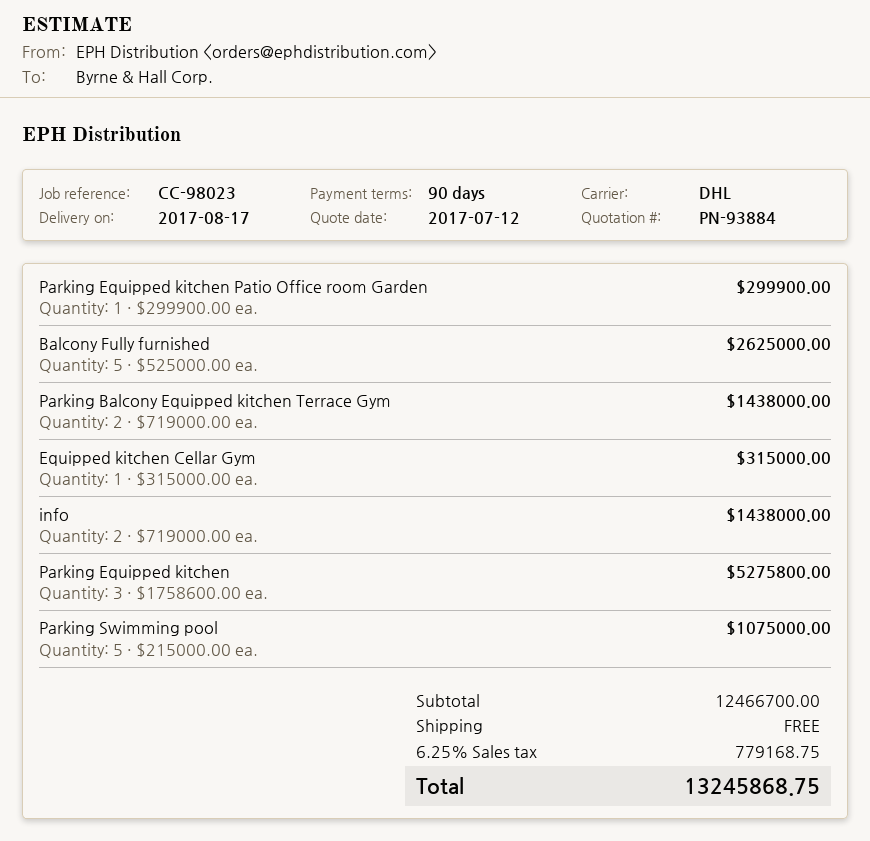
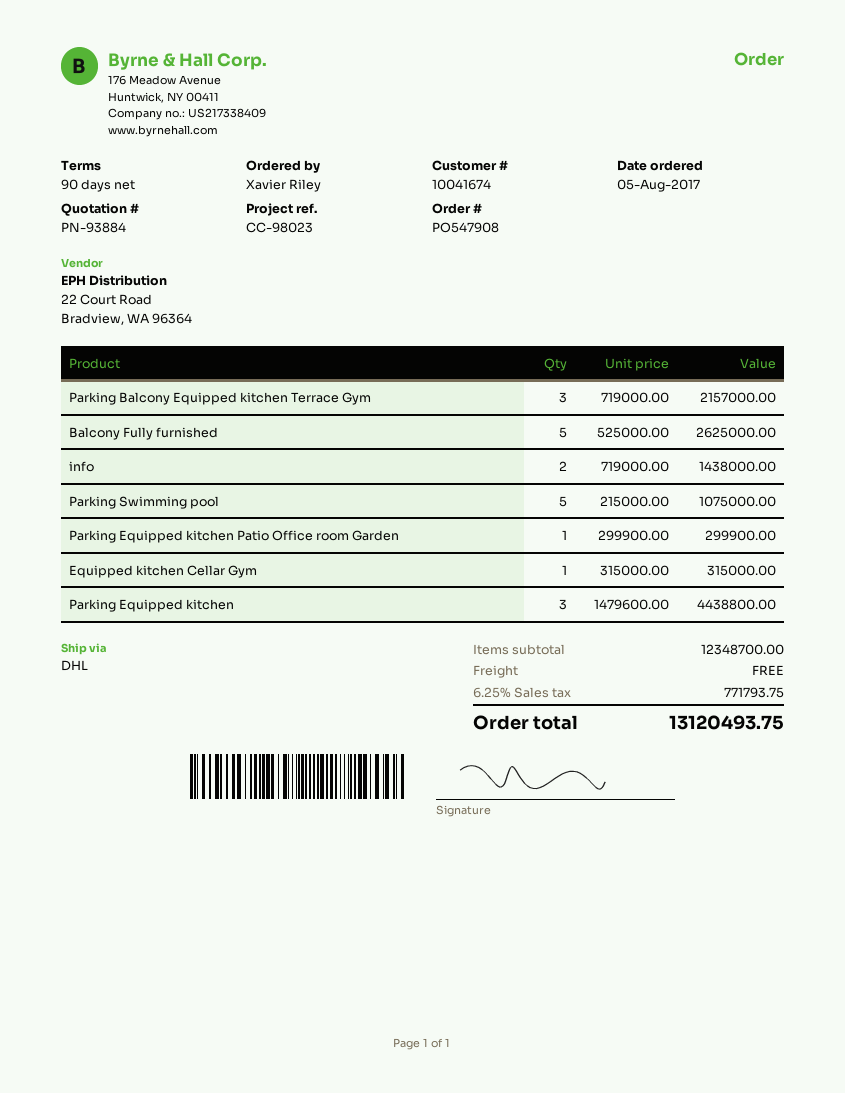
Parking Balcony Equipped kitchen Terrace Gym: 2 x 719000.00 = 1438000.00 -> 3 x 719000.00 = 2157000.00
Parking Equipped kitchen: 3 x 1758600.00 = 5275800.00 -> 3 x 1479600.00 = 4438800.00
subtotal: 12466700.00 -> 12348700.00
tax: 6.25% = 779168.75 -> 6.25% = 771793.75
total: 13245868.75 -> 13120493.75

